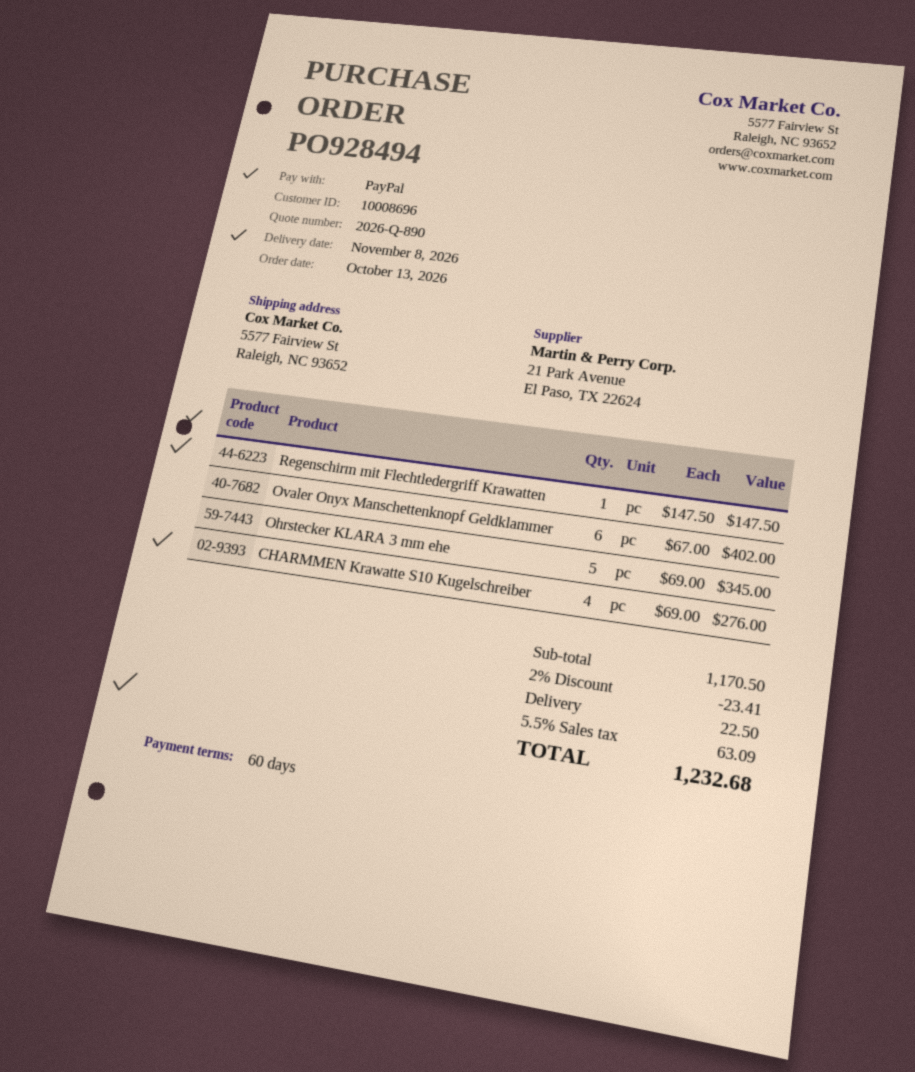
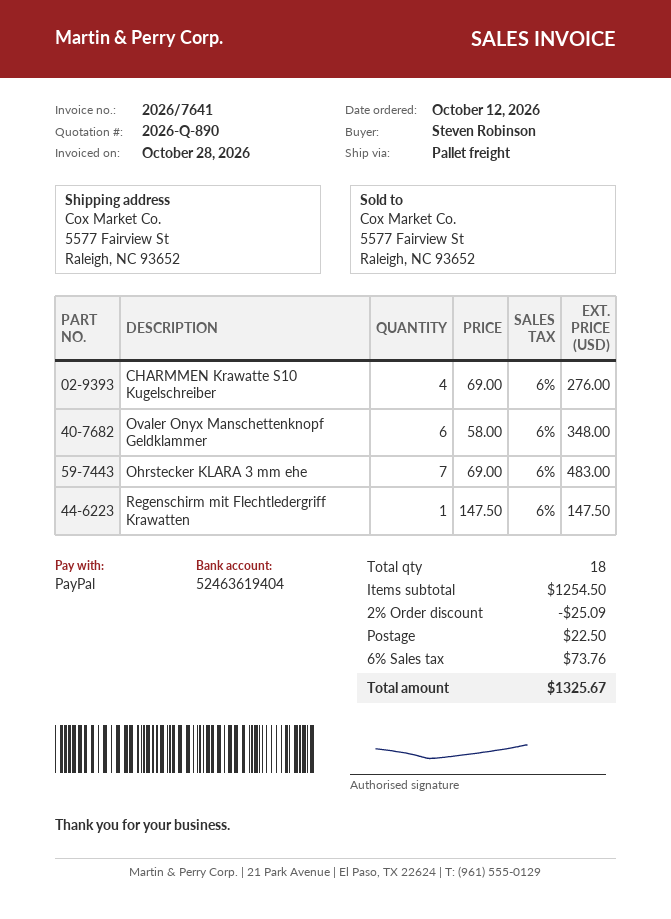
order date: 2026-10-13 -> 2026-10-12
Ovaler Onyx Manschettenknopf Geldklammer: 6 x 67.00 = 402.00 -> 6 x 58.00 = 348.00
Ohrstecker KLARA 3 mm ehe: 5 x 69.00 = 345.00 -> 7 x 69.00 = 483.00
subtotal: 1170.50 -> 1254.50
discount: 2% = 23.41 -> 2% = 25.09
tax: 5.5% = 63.09 -> 6% = 73.76
total: 1232.68 -> 1325.67

